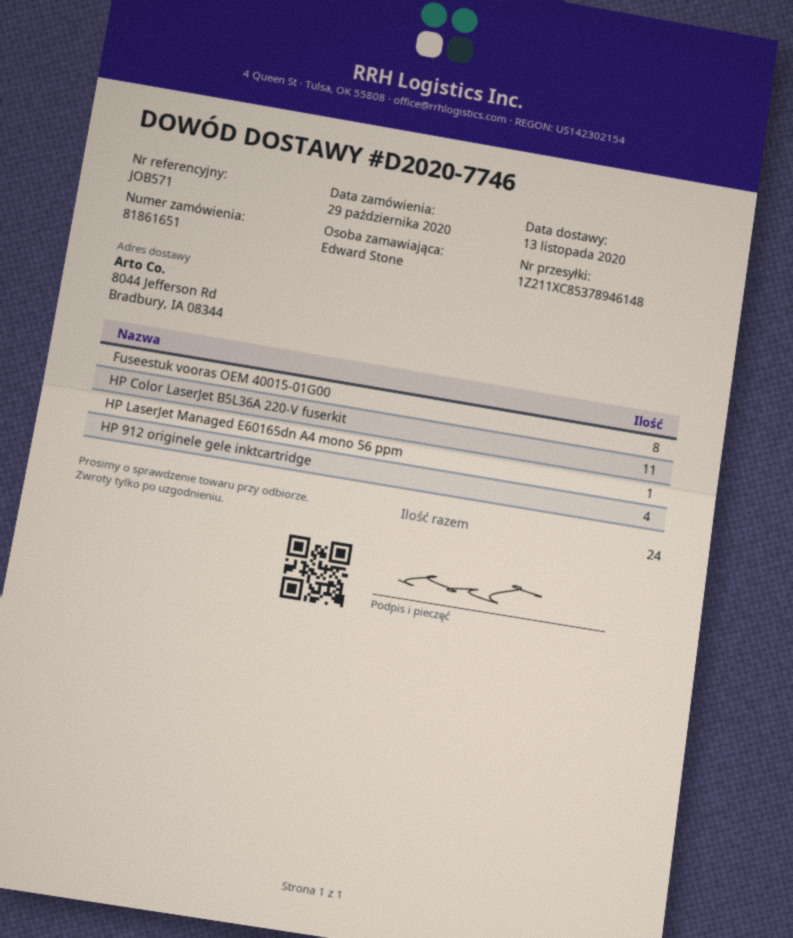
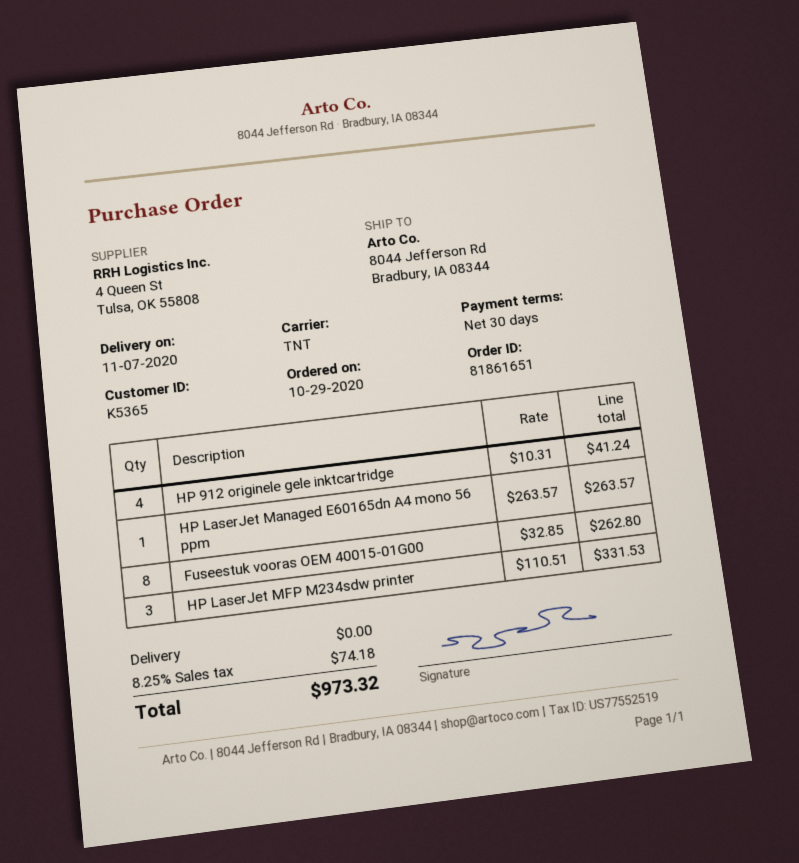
delivery date: 2020-11-13 -> 2020-11-07
HP Color LaserJet B5L36A 220-V fuserkit: 11 -> none
HP LaserJet MFP M234sdw printer: none -> 3

